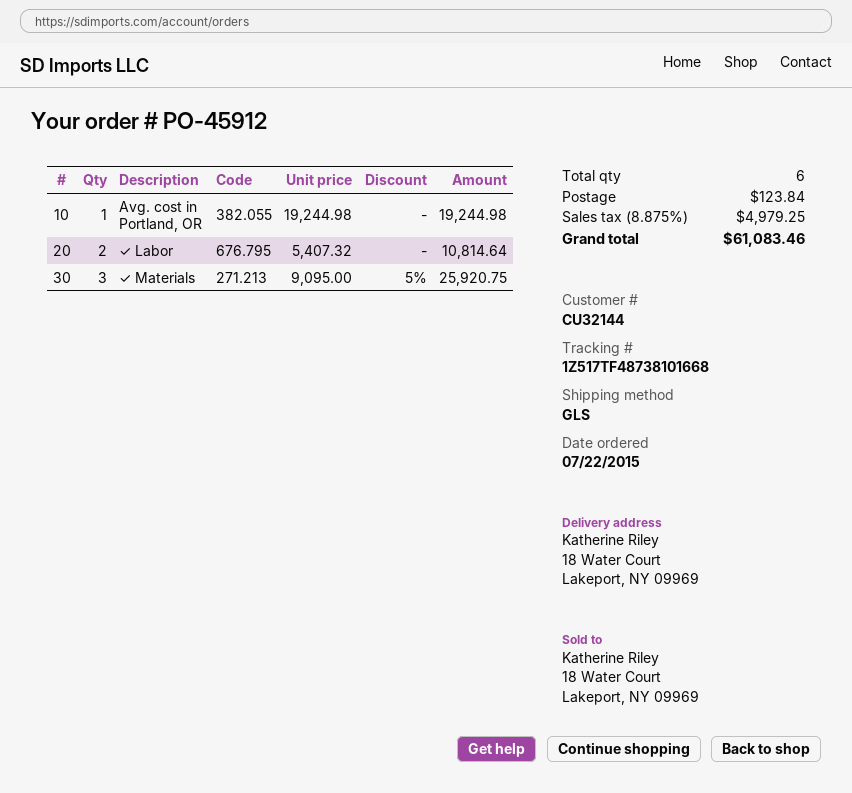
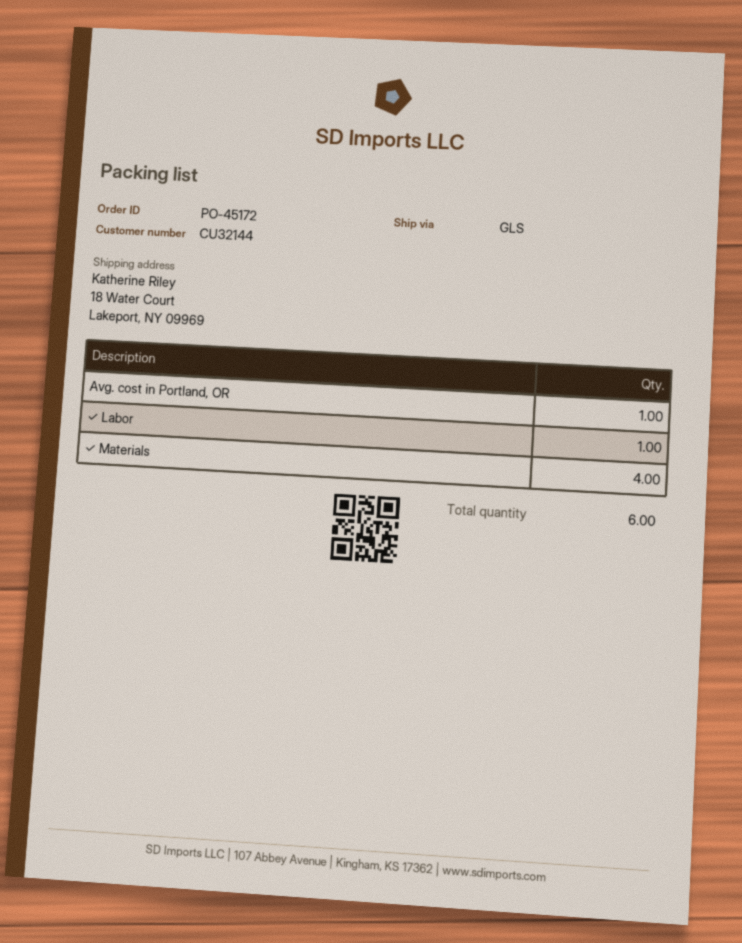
order number: PO-45912 -> PO-45172
✓ Labor: 2 -> 1
✓ Materials: 3 -> 4

